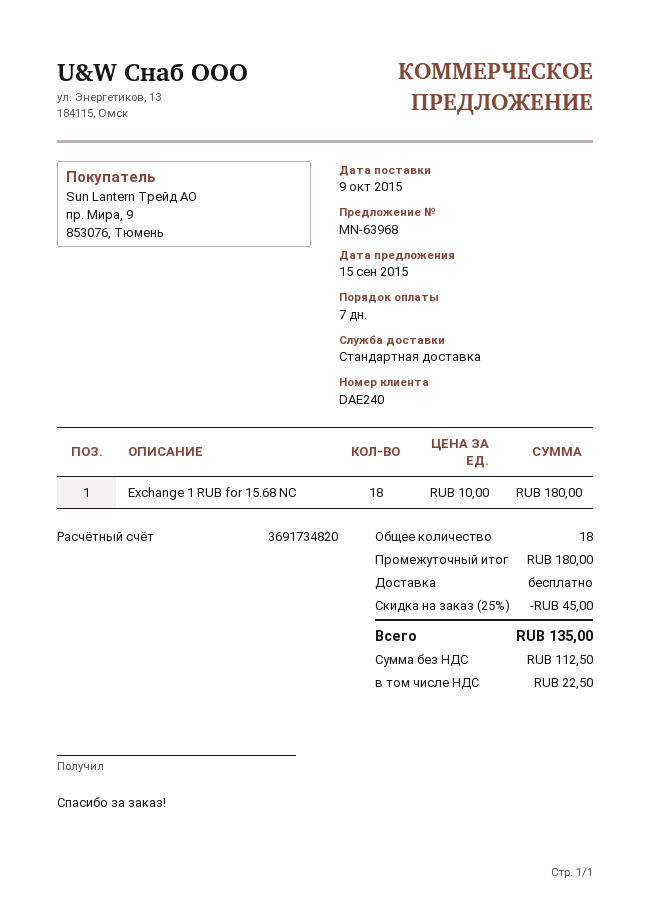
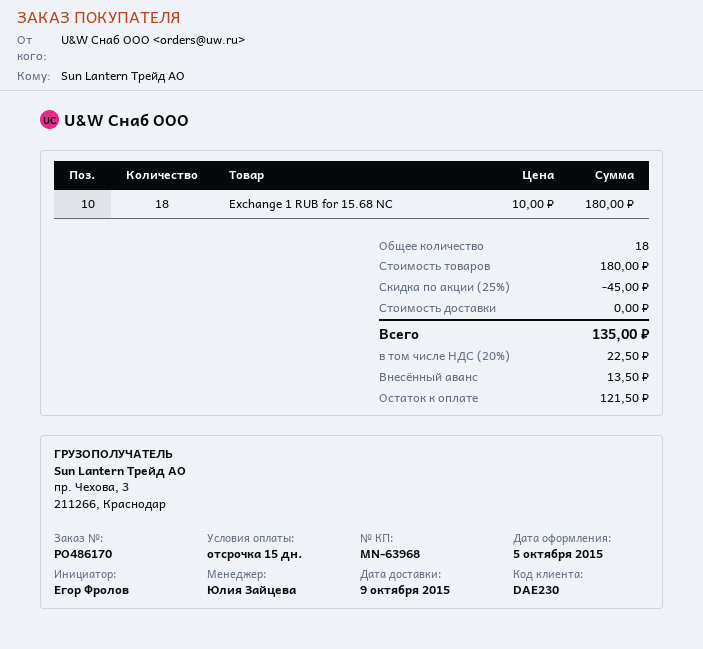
payment terms: 7 days -> 15 days
customer number: DAE240 -> DAE230

